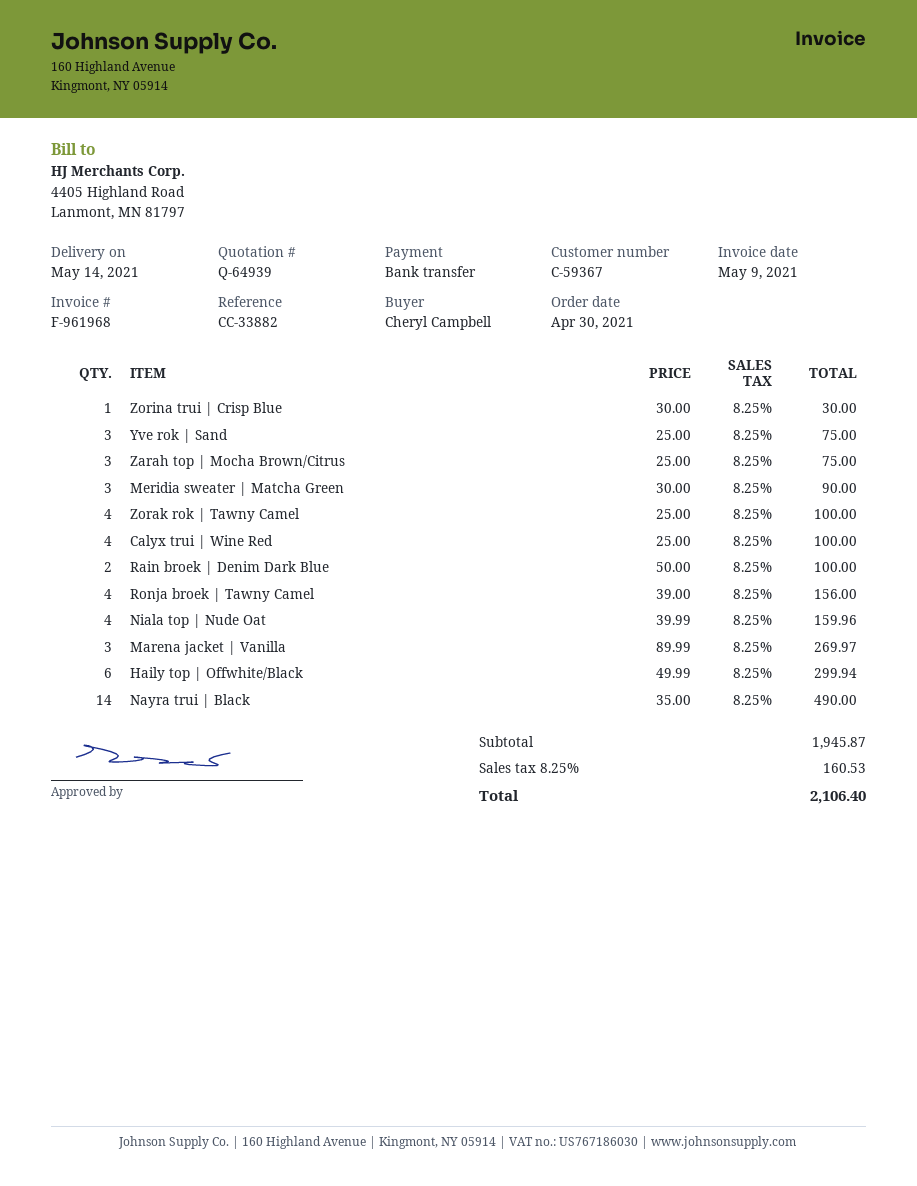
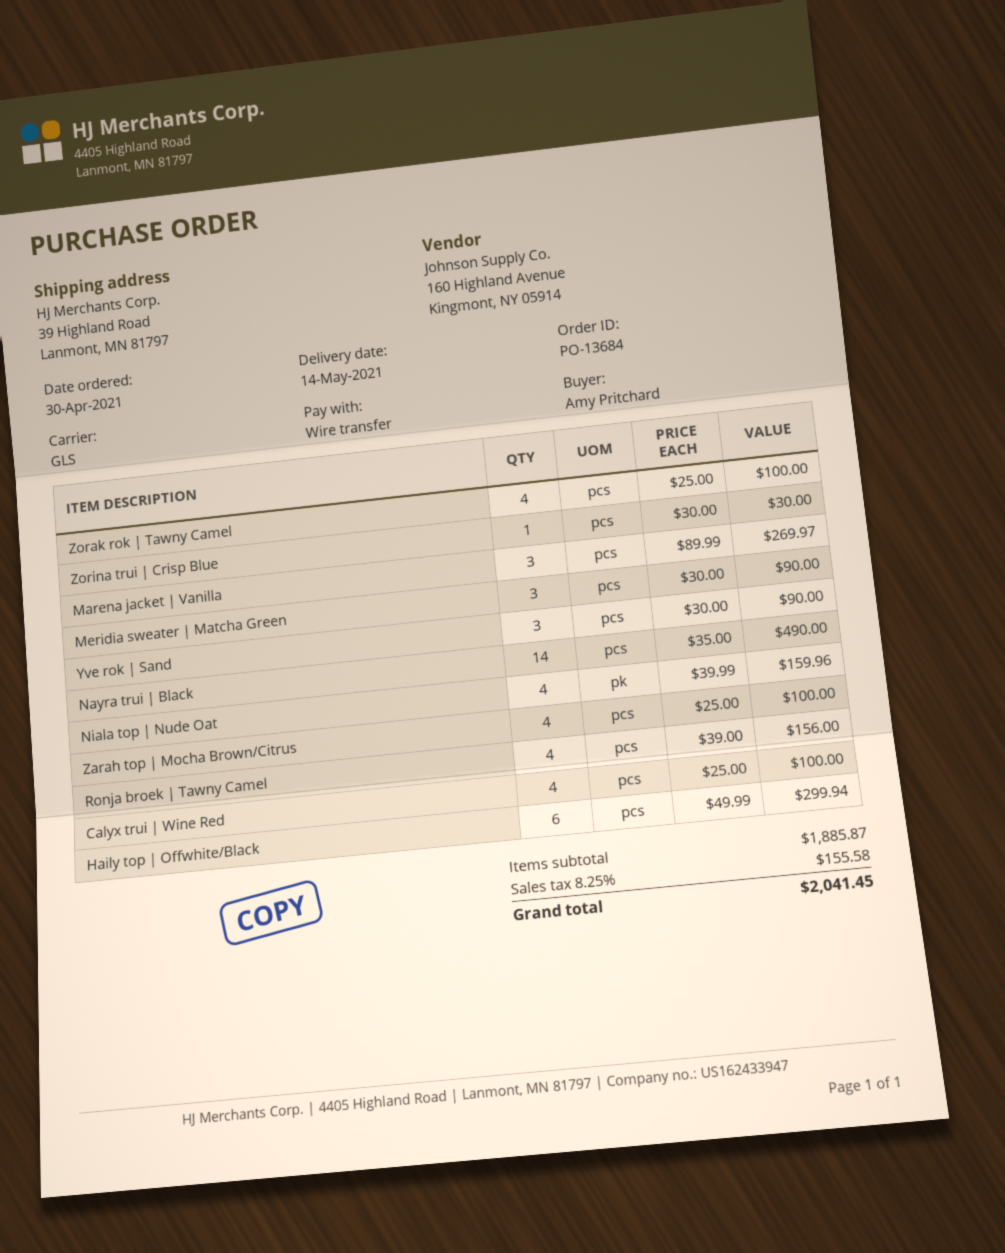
ordered by: Cheryl Campbell -> Amy Pritchard
Yve rok | Sand: 3 x 25.00 = 75.00 -> 3 x 30.00 = 90.00
Zarah top | Mocha Brown/Citrus: 3 x 25.00 = 75.00 -> 4 x 25.00 = 100.00
Rain broek | Denim Dark Blue: 2 x 50.00 = 100.00 -> none
subtotal: 1945.87 -> 1885.87
tax: 8.25% = 160.53 -> 8.25% = 155.58
total: 2106.40 -> 2041.45

